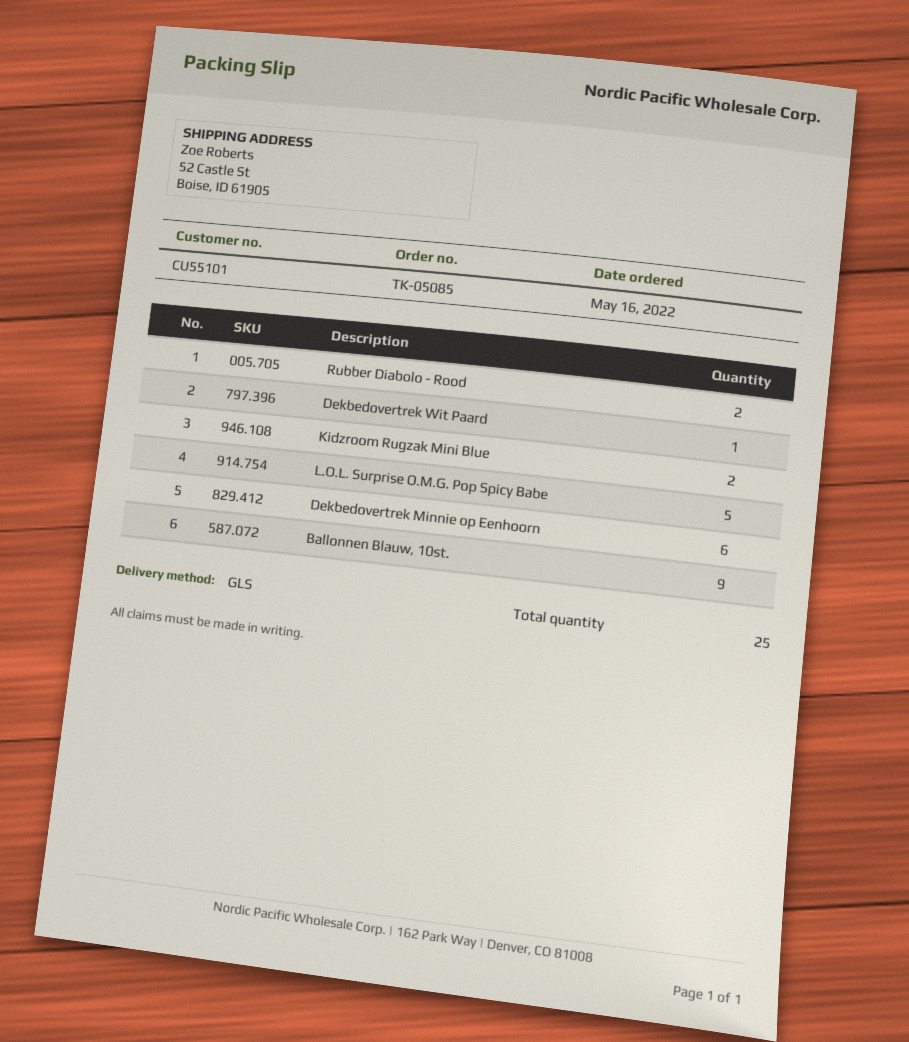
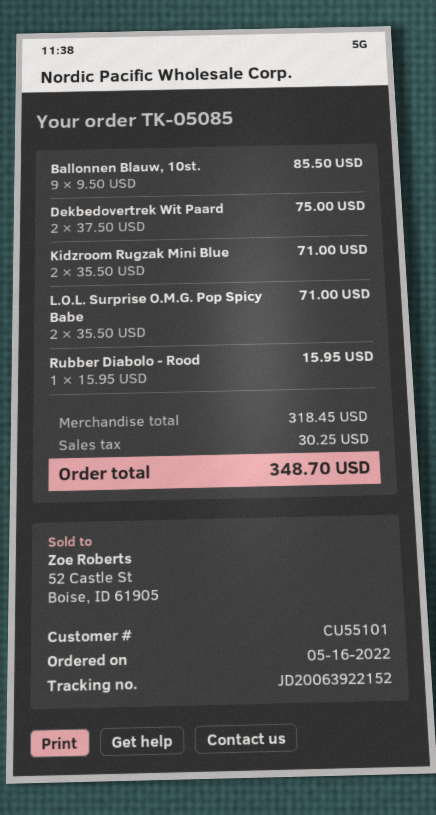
Rubber Diabolo - Rood: 2 -> 1
Dekbedovertrek Wit Paard: 1 -> 2
L.O.L. Surprise O.M.G. Pop Spicy Babe: 5 -> 2
Dekbedovertrek Minnie op Eenhoorn: 6 -> none

